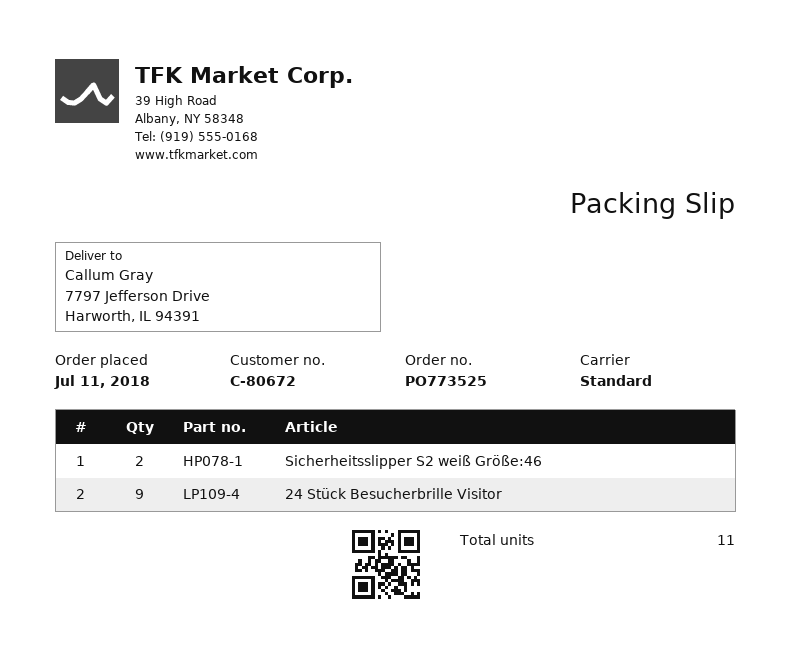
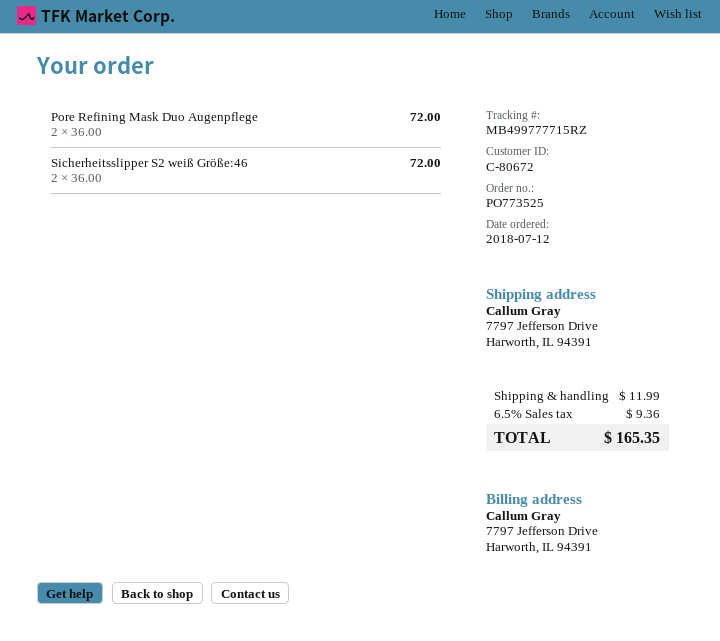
order date: 2018-07-11 -> 2018-07-12
24 Stück Besucherbrille Visitor: 9 -> none
Pore Refining Mask Duo Augenpflege: none -> 2

